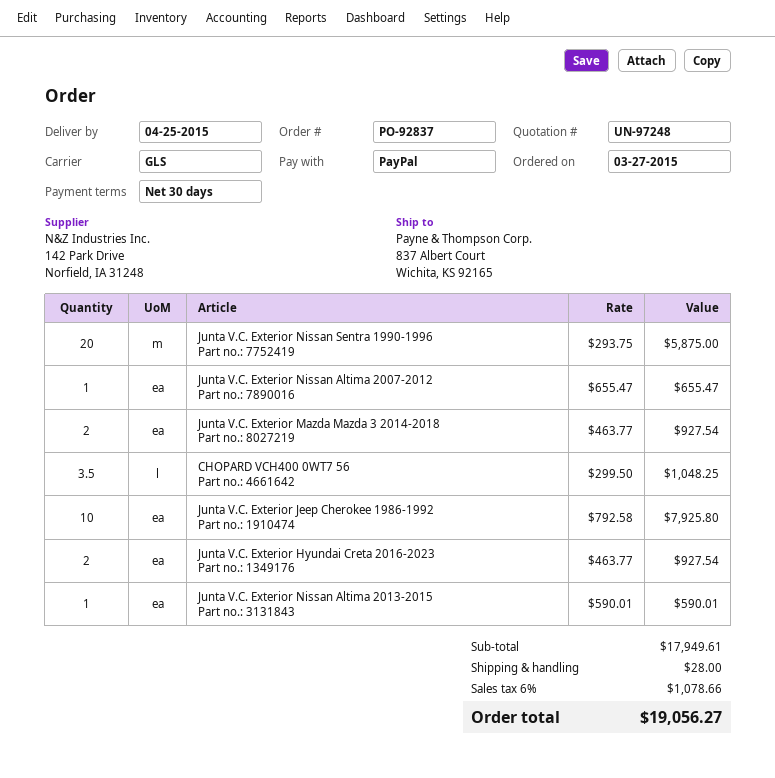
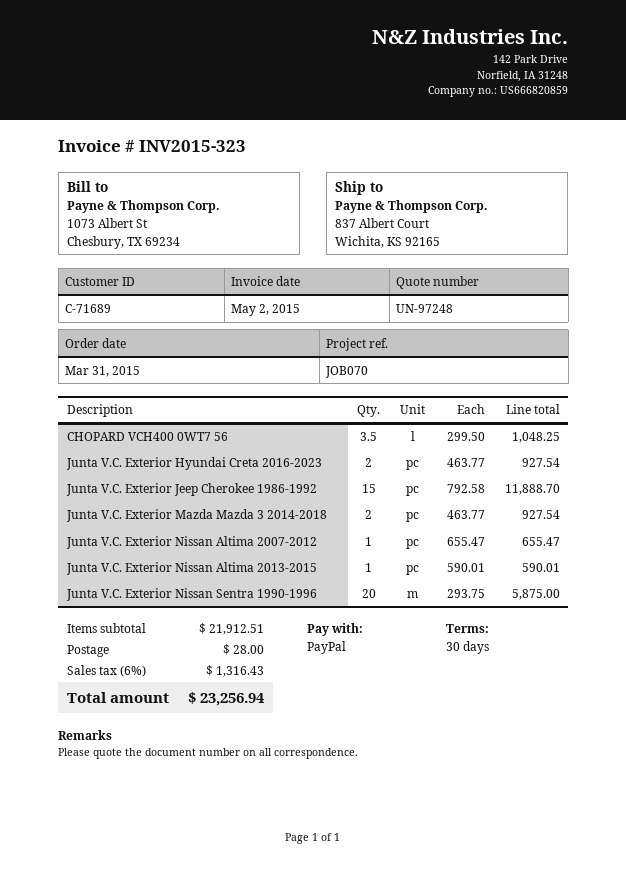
order date: 2015-03-27 -> 2015-03-31
Junta V.C. Exterior Jeep Cherokee 1986-1992: 10 x 792.58 = 7925.80 -> 15 x 792.58 = 11888.70
subtotal: 17949.61 -> 21912.51
tax: 6% = 1078.66 -> 6% = 1316.43
total: 19056.27 -> 23256.94

